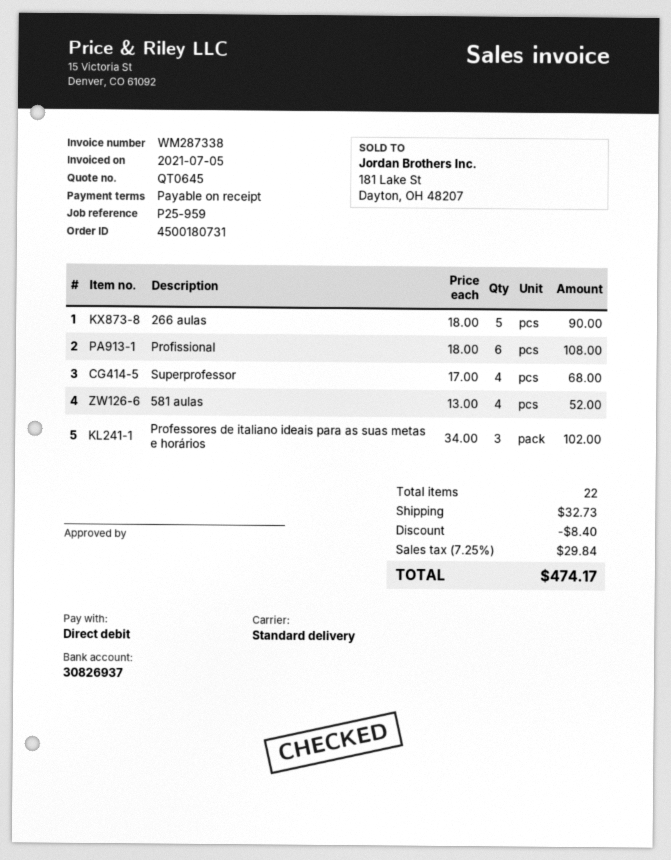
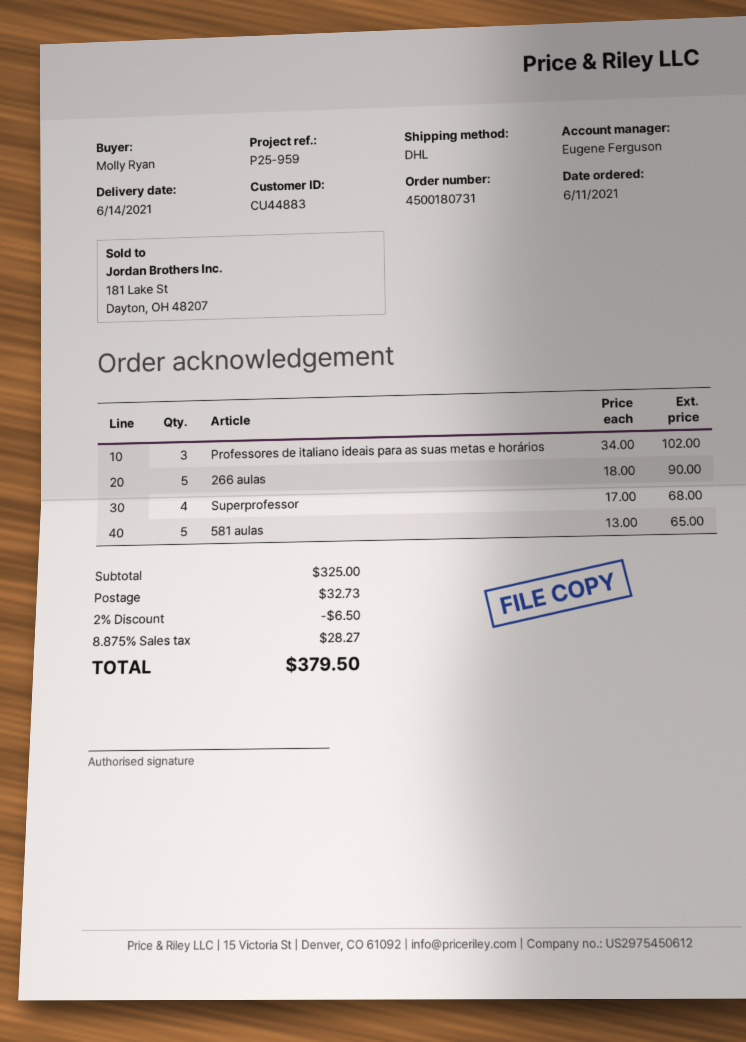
shipping method: standard -> DHL
Profissional: 6 x 18.00 = 108.00 -> none
581 aulas: 4 x 13.00 = 52.00 -> 5 x 13.00 = 65.00
discount: 8.40 -> 6.50
tax: 7.25% = 29.84 -> 8.875% = 28.27
total: 474.17 -> 379.50

